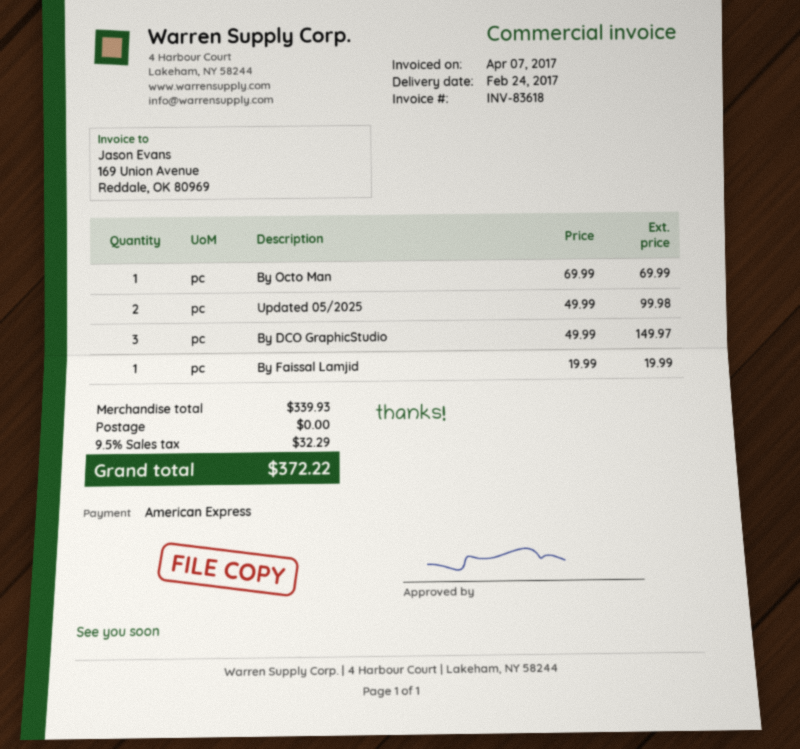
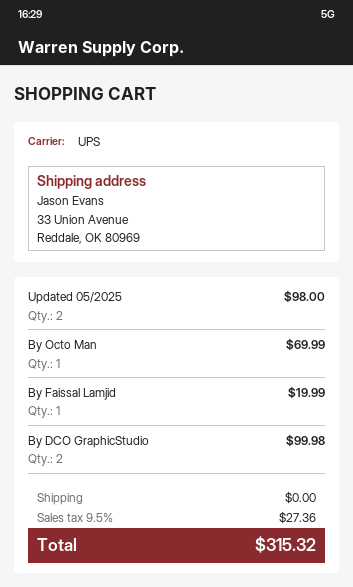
Updated 05/2025: 2 for 99.98 -> 2 for 98.00
By DCO GraphicStudio: 3 for 149.97 -> 2 for 99.98
tax: 9.5% = 32.29 -> 9.5% = 27.36
total: 372.22 -> 315.32

